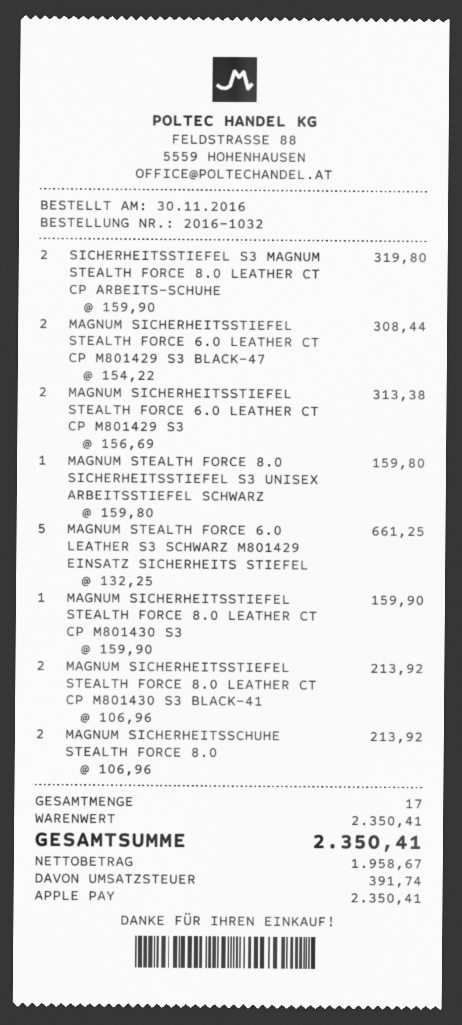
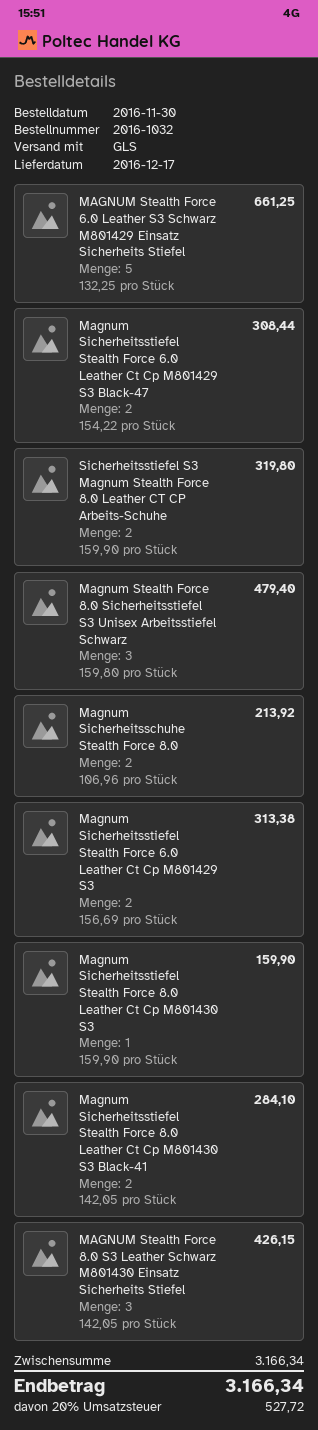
MAGNUM STEALTH FORCE 8.0 SICHERHEITSSTIEFEL S3 UNISEX ARBEITSSTIEFEL SCHWARZ: 1 x 159.80 = 159.80 -> 3 x 159.80 = 479.40
MAGNUM SICHERHEITSSTIEFEL STEALTH FORCE 8.0 LEATHER CT CP M801430 S3 BLACK-41: 2 x 106.96 = 213.92 -> 2 x 142.05 = 284.10
MAGNUM Stealth Force 8.0 S3 Leather Schwarz M801430 Einsatz Sicherheits Stiefel: none -> 3 x 142.05 = 426.15
subtotal: 2350.41 -> 3166.34
tax: 391.74 -> 527.72
total: 2350.41 -> 3166.34

